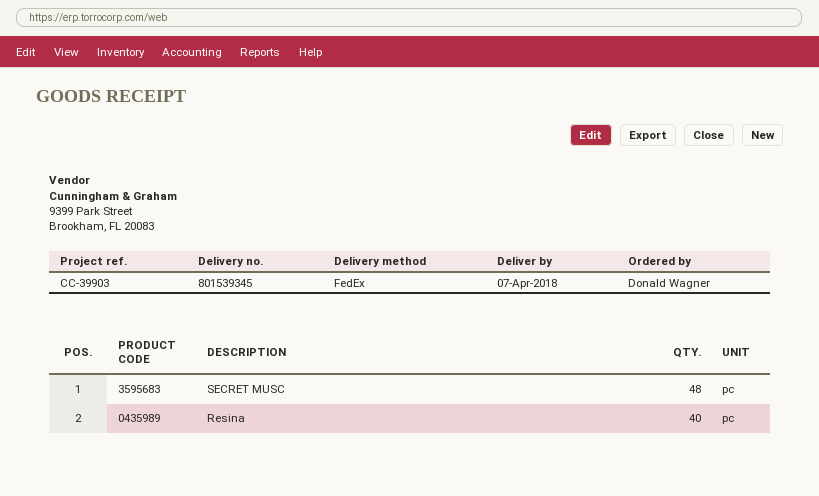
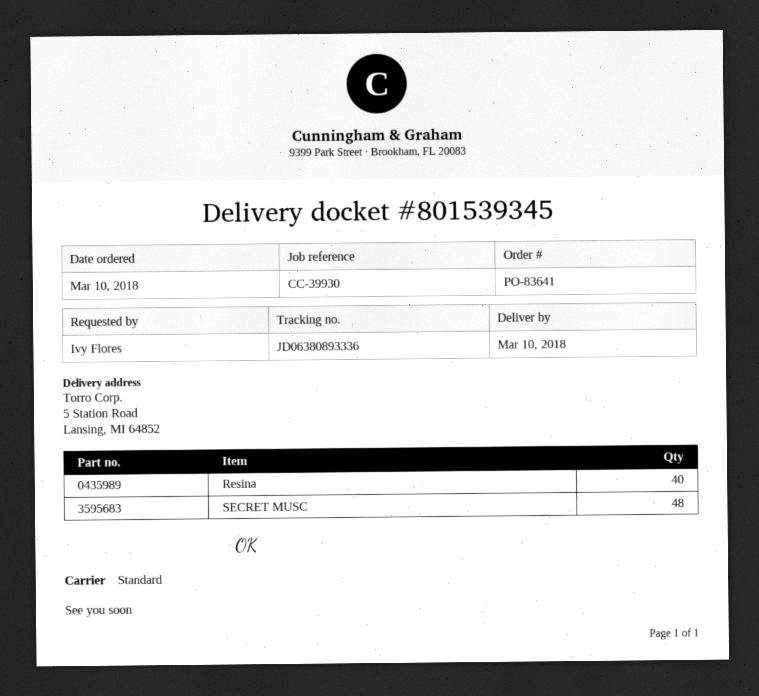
delivery date: 2018-04-07 -> 2018-03-10
reference: CC-39903 -> CC-39930
ordered by: Donald Wagner -> Ivy Flores
shipping method: FedEx -> standard

